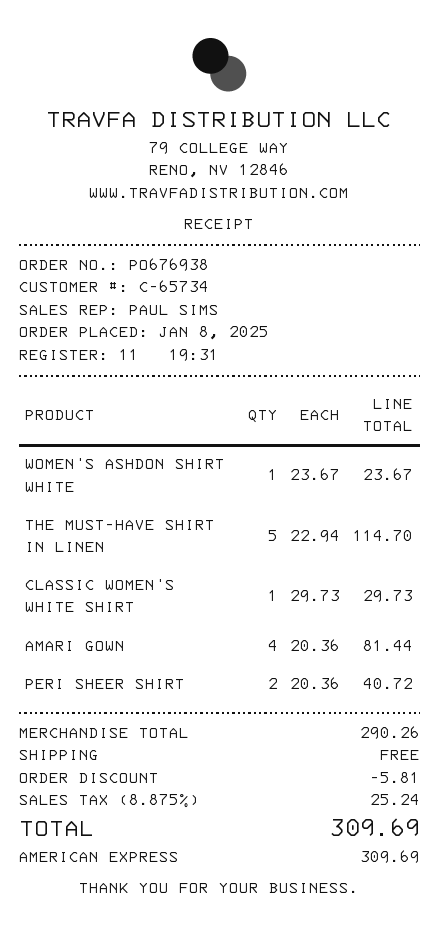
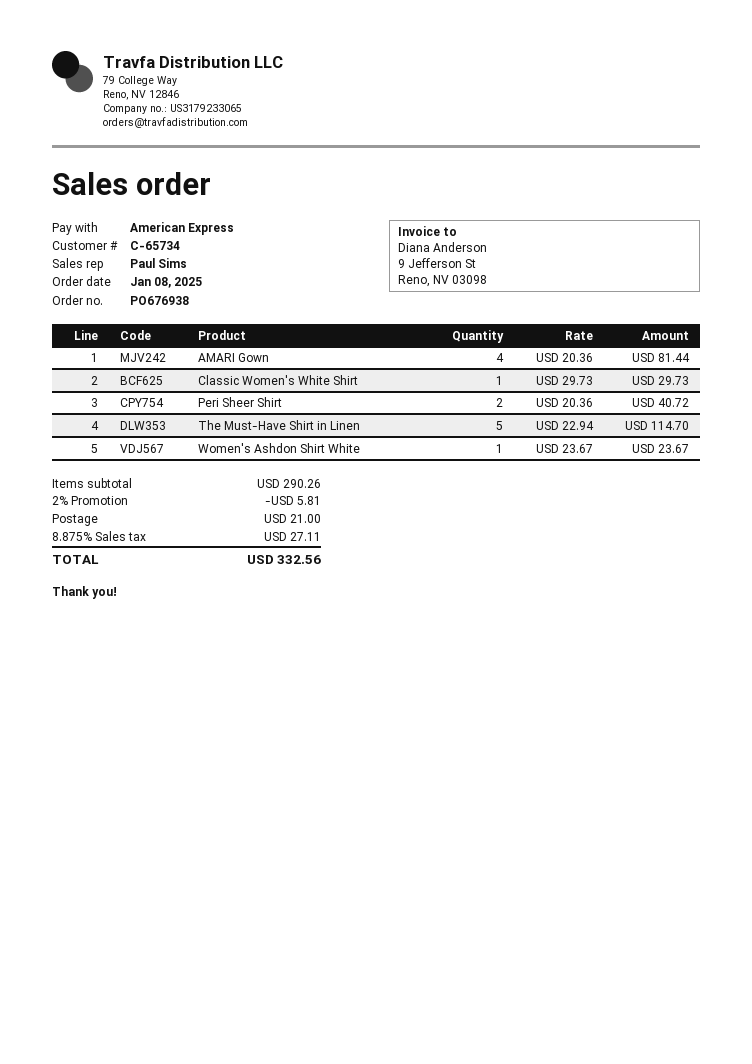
shipping: 0.00 -> 21.00
tax: 8.875% = 25.24 -> 8.875% = 27.11
total: 309.69 -> 332.56

